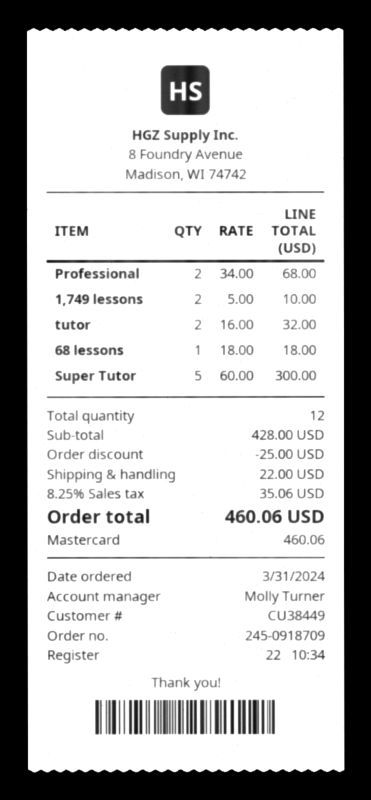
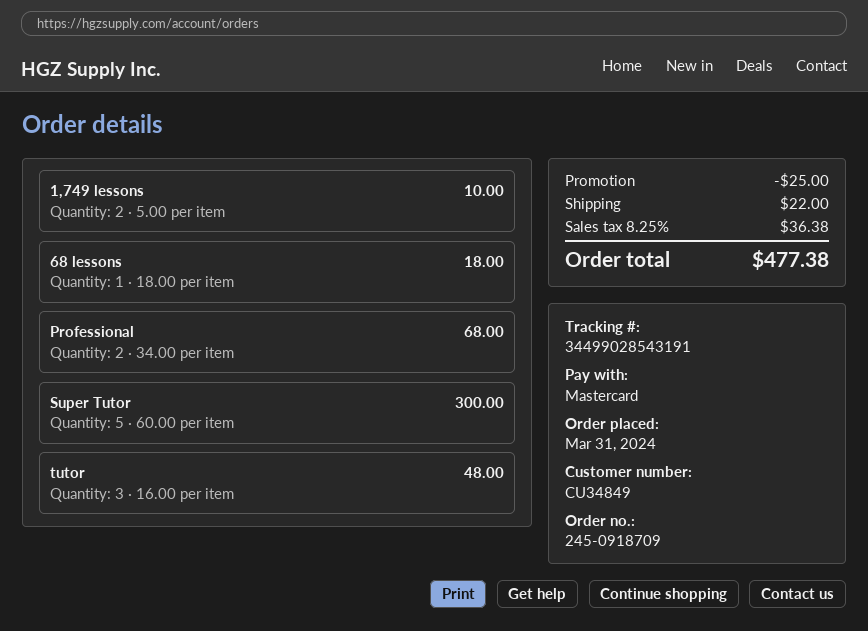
customer number: CU38449 -> CU34849
tutor: 2 x 16.00 = 32.00 -> 3 x 16.00 = 48.00
tax: 8.25% = 35.06 -> 8.25% = 36.38
total: 460.06 -> 477.38

